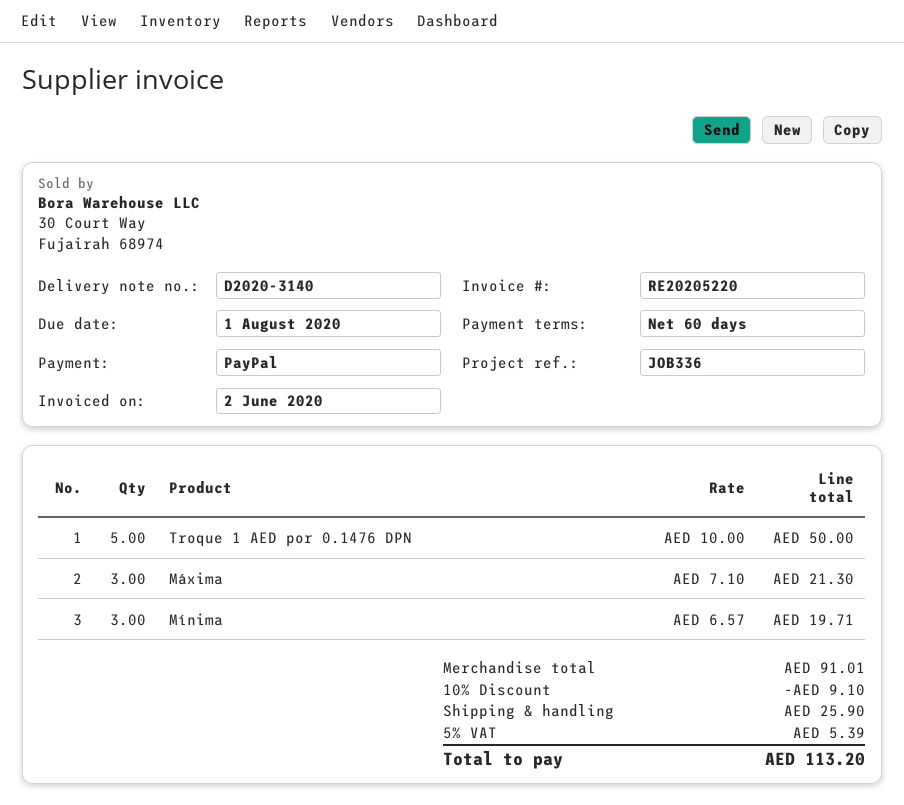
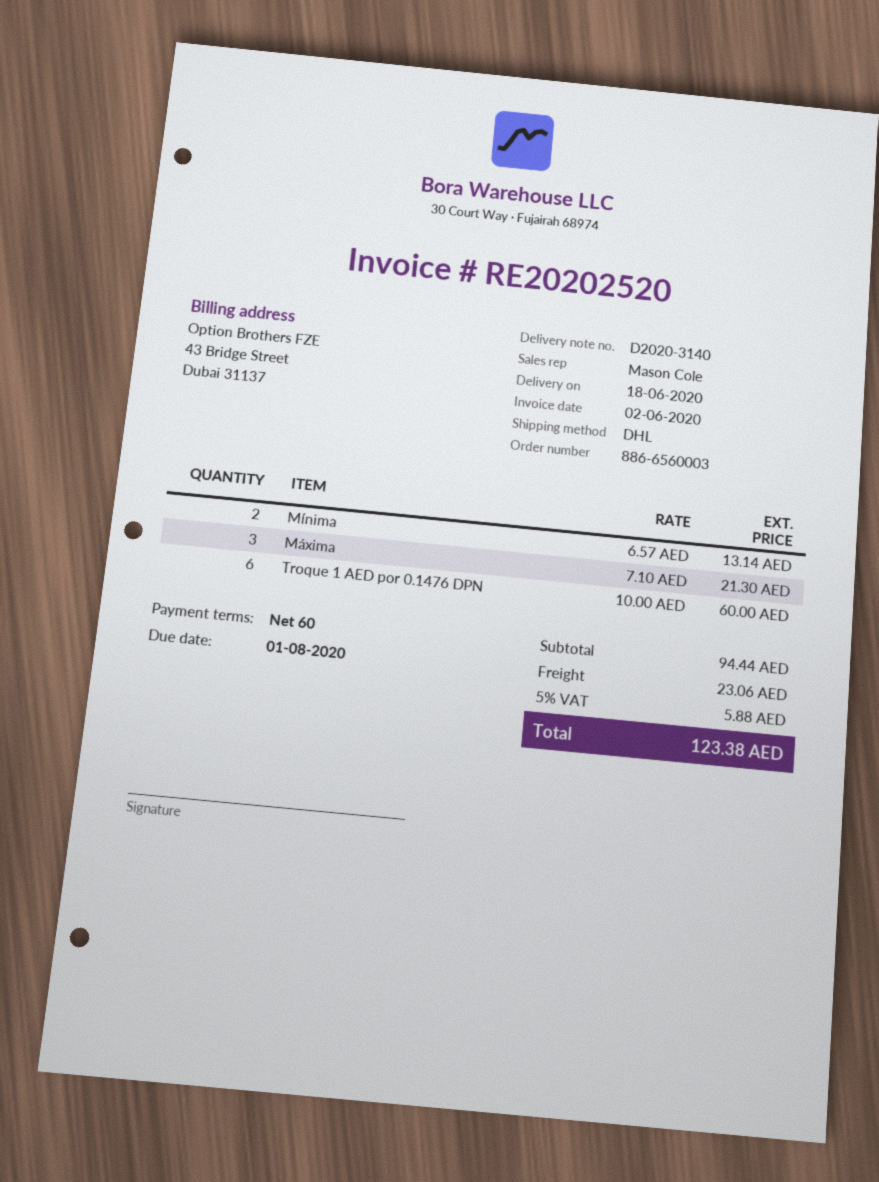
invoice number: RE20205220 -> RE20202520
Troque 1 AED por 0.1476 DPN: 5 x 10.00 = 50.00 -> 6 x 10.00 = 60.00
Mínima: 3 x 6.57 = 19.71 -> 2 x 6.57 = 13.14
subtotal: 91.01 -> 94.44
discount: 10% = 9.10 -> none
shipping: 25.90 -> 23.06
tax: 5% = 5.39 -> 5% = 5.88
total: 113.20 -> 123.38

